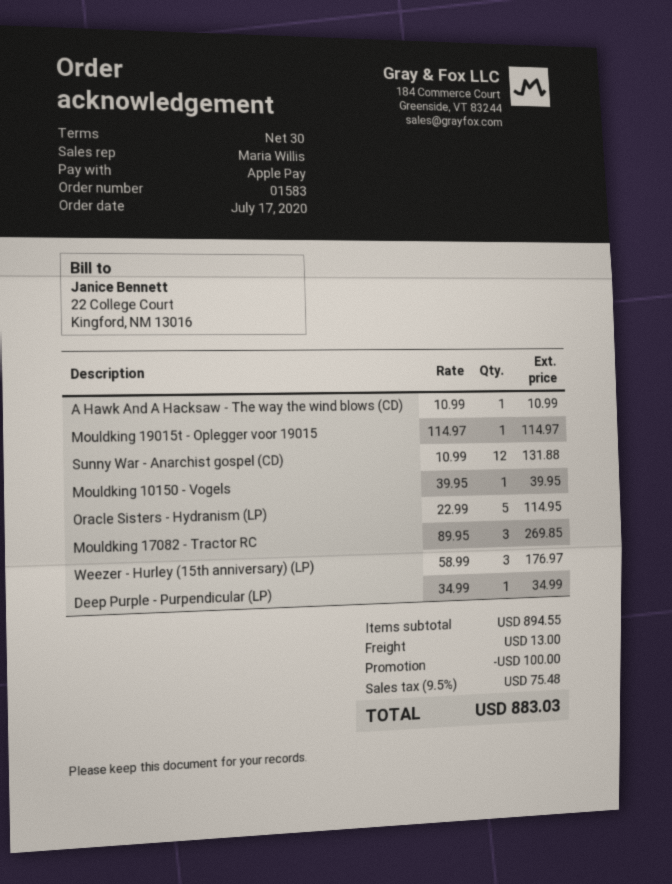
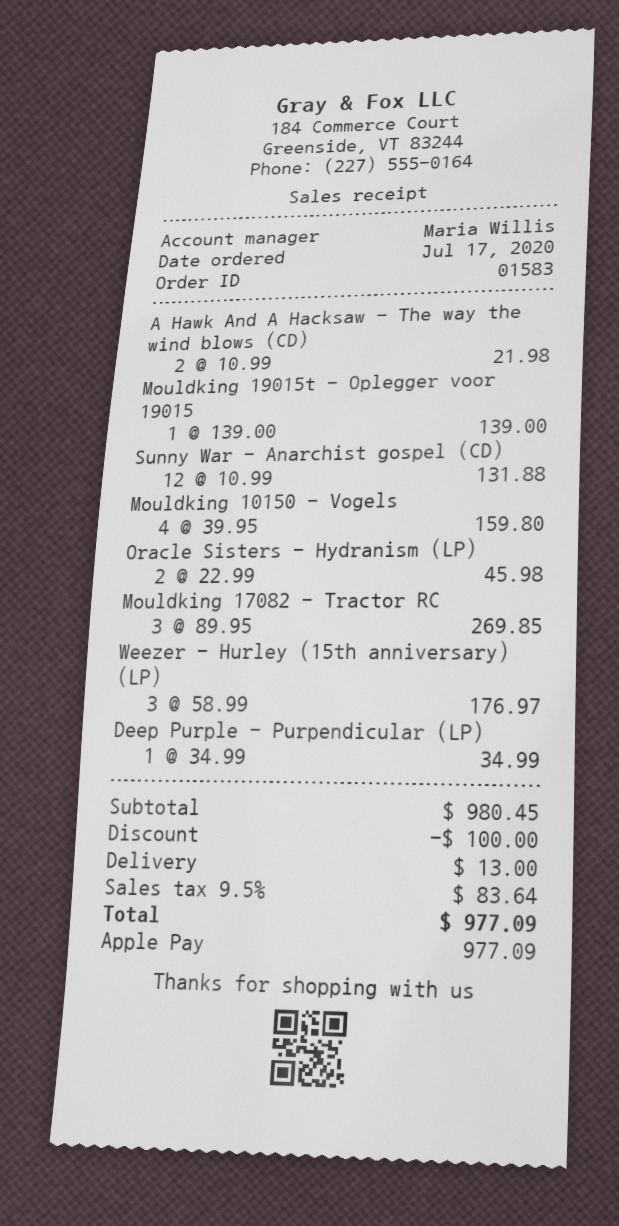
A Hawk And A Hacksaw - The way the wind blows (CD): 1 x 10.99 = 10.99 -> 2 x 10.99 = 21.98
Mouldking 19015t - Oplegger voor 19015: 1 x 114.97 = 114.97 -> 1 x 139.00 = 139.00
Mouldking 10150 - Vogels: 1 x 39.95 = 39.95 -> 4 x 39.95 = 159.80
Oracle Sisters - Hydranism (LP): 5 x 22.99 = 114.95 -> 2 x 22.99 = 45.98
subtotal: 894.55 -> 980.45
tax: 9.5% = 75.48 -> 9.5% = 83.64
total: 883.03 -> 977.09

